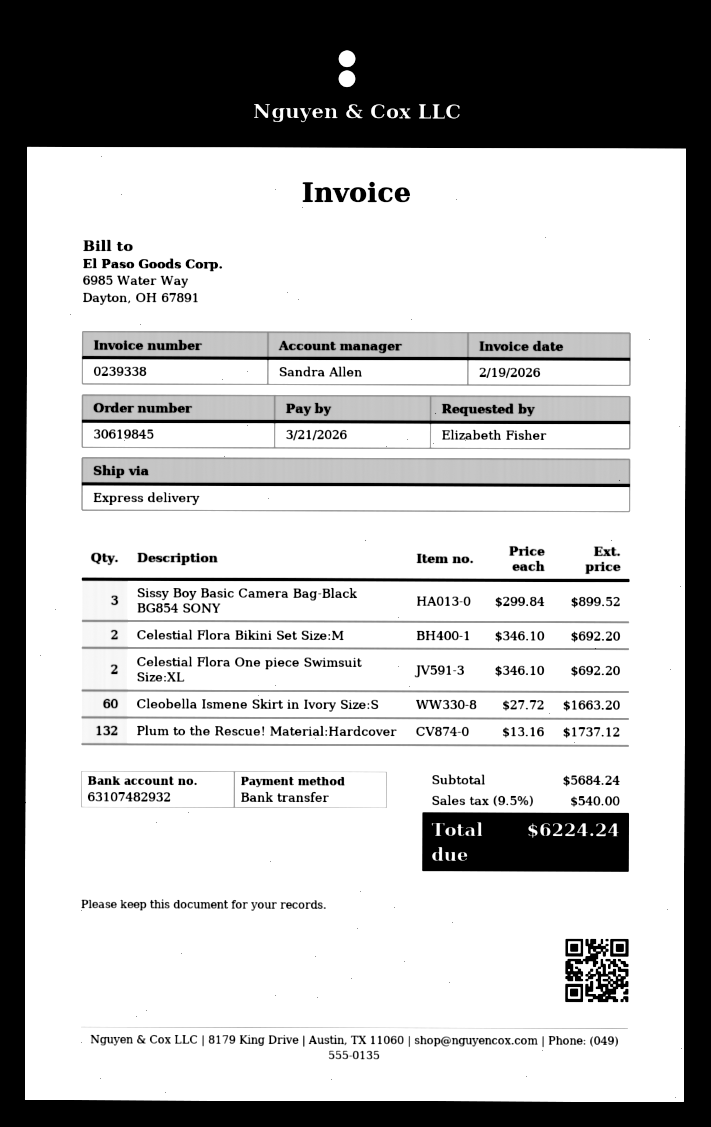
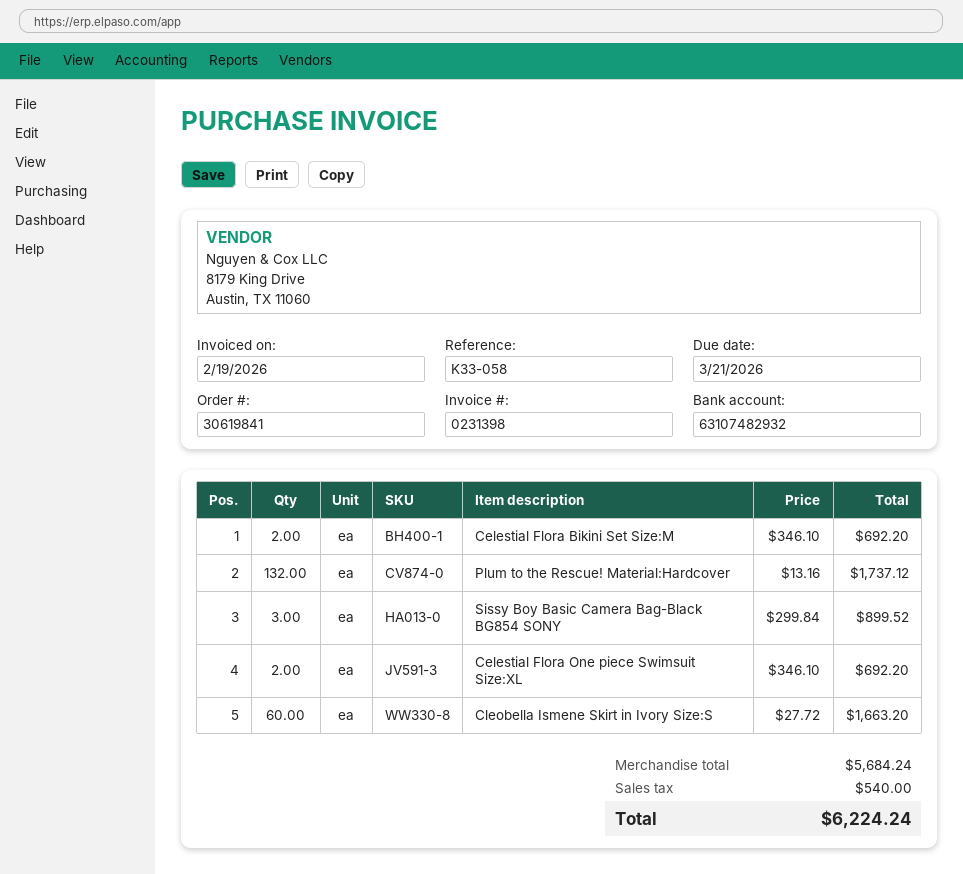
order number: 30619845 -> 30619841
invoice number: 0239338 -> 0231398

